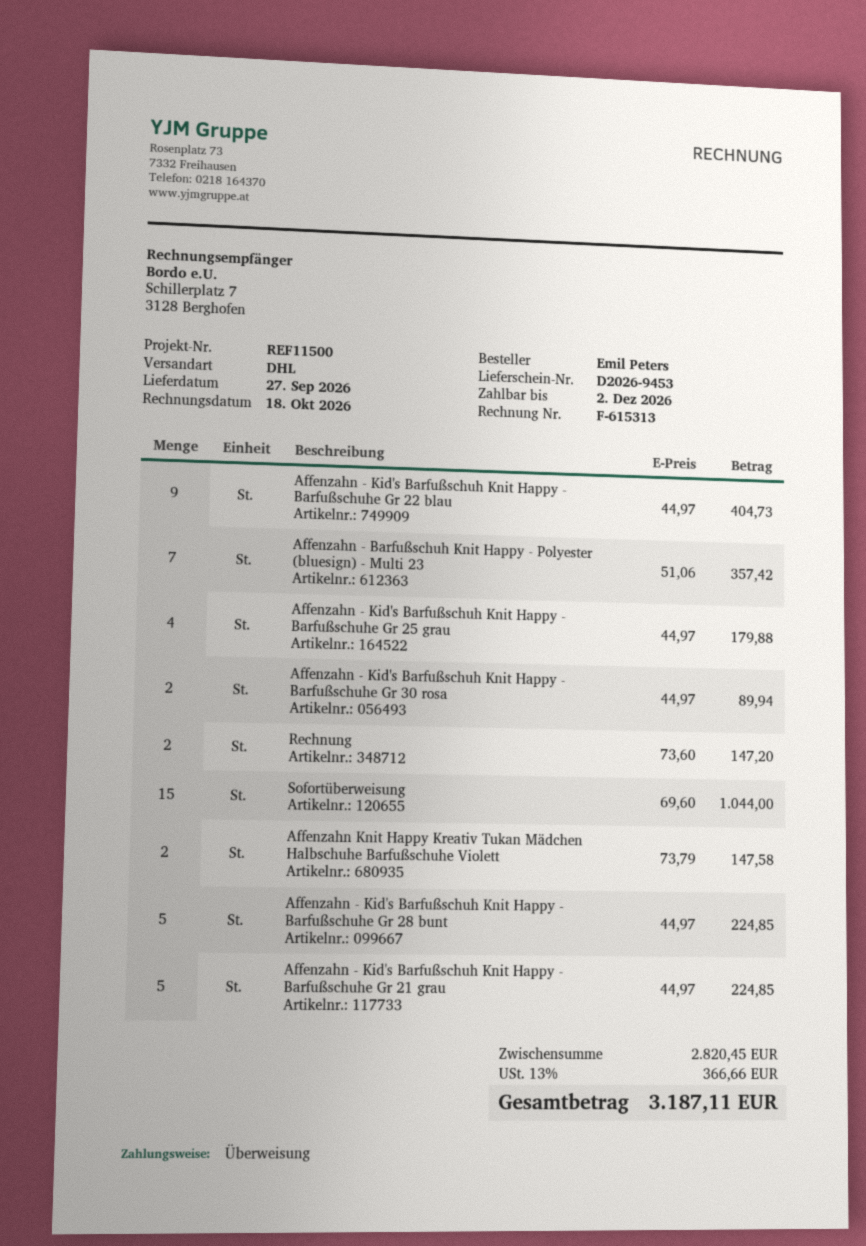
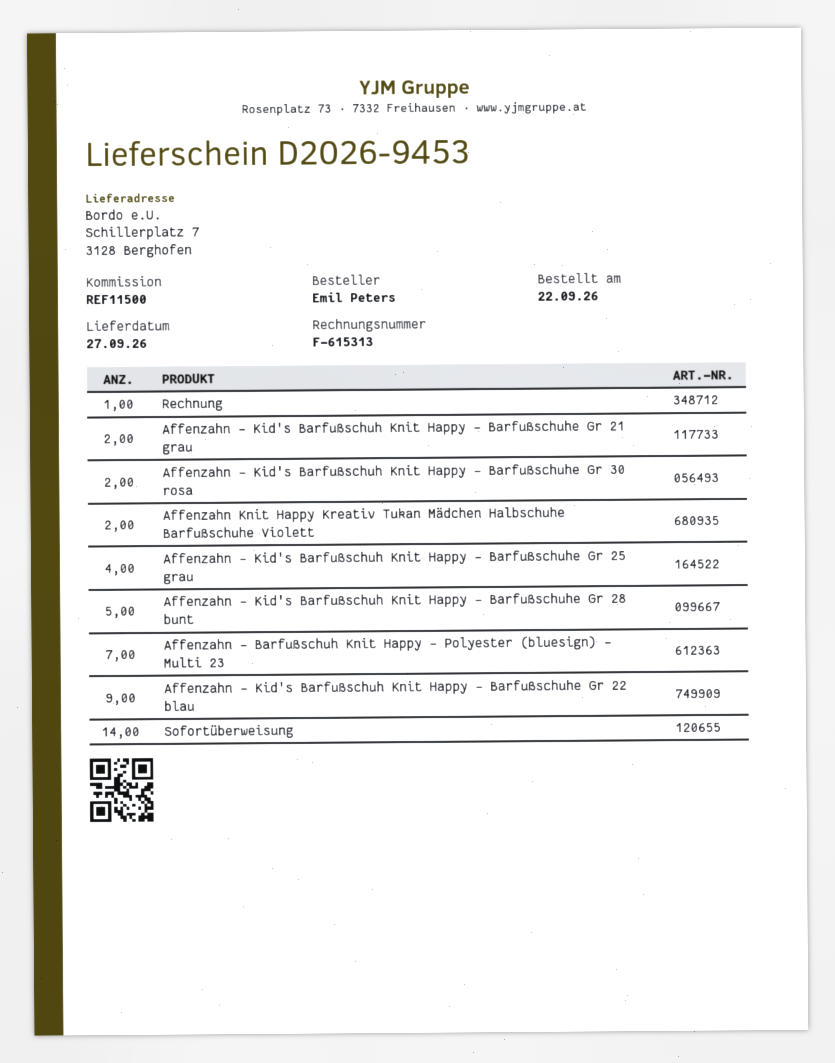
Rechnung: 2 -> 1
Sofortüberweisung: 15 -> 14
Affenzahn - Kid's Barfußschuh Knit Happy - Barfußschuhe Gr 21 grau: 5 -> 2

